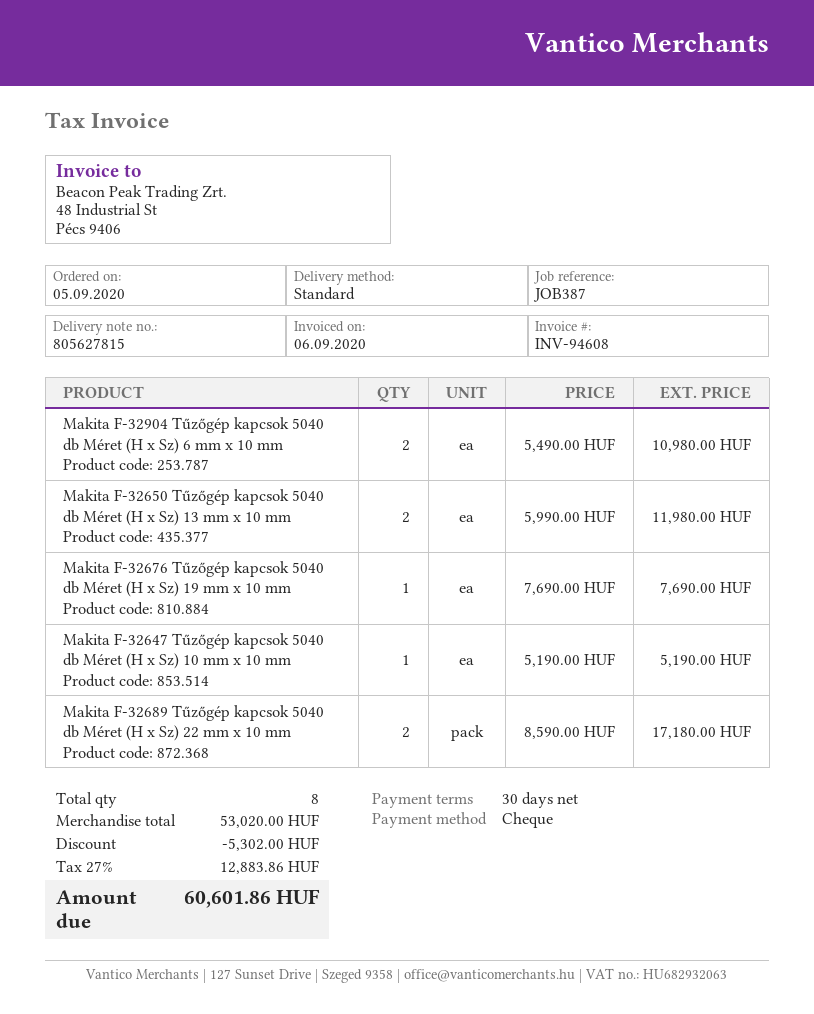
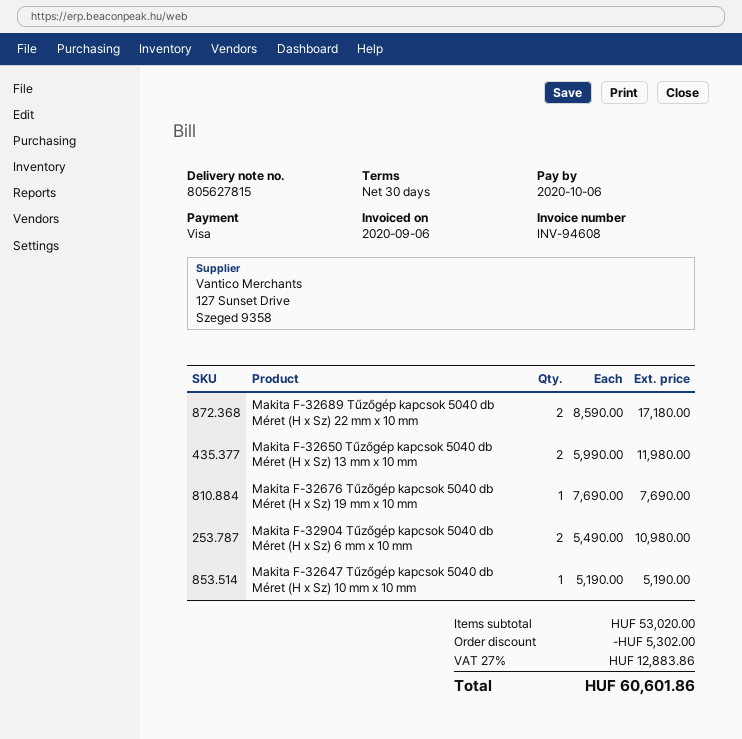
payment method: cheque -> Visa

